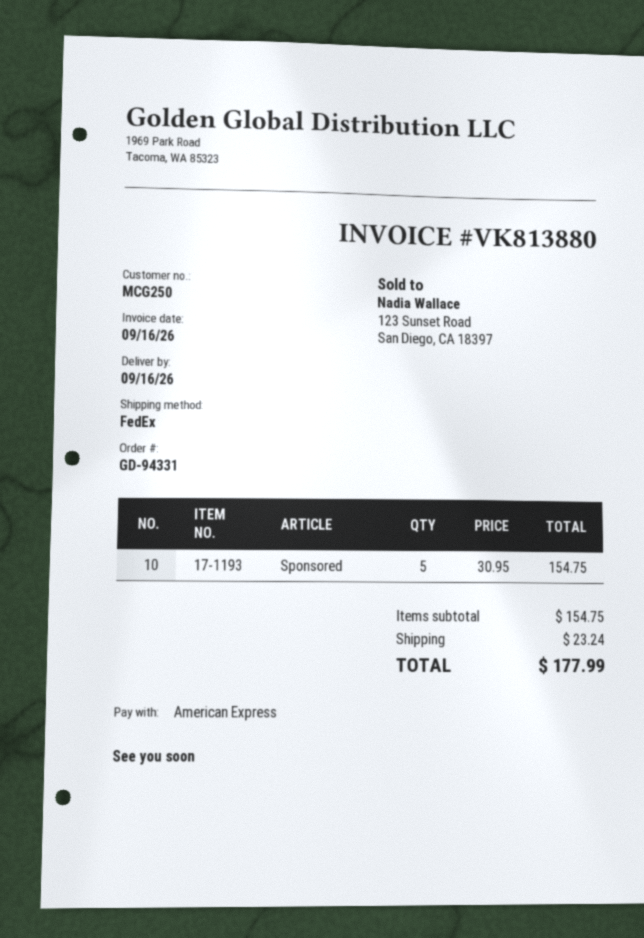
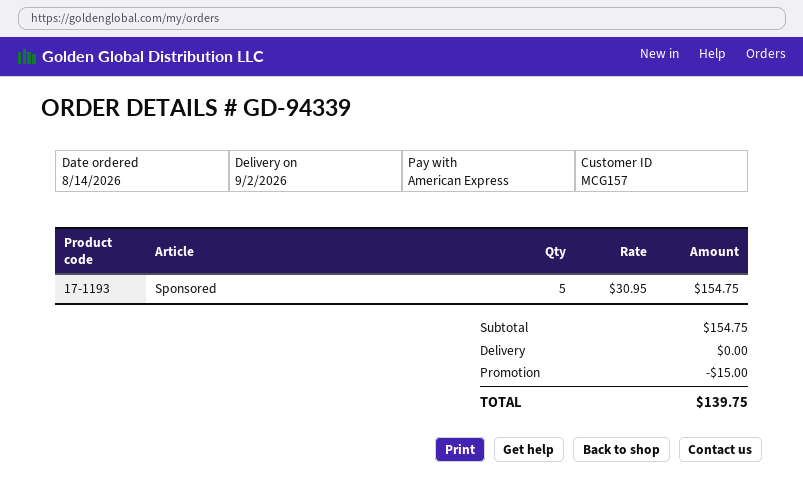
order number: GD-94331 -> GD-94339
delivery date: 2026-09-16 -> 2026-09-02
customer number: MCG250 -> MCG157
discount: none -> 15.00
shipping: 23.24 -> 0.00
total: 177.99 -> 139.75

